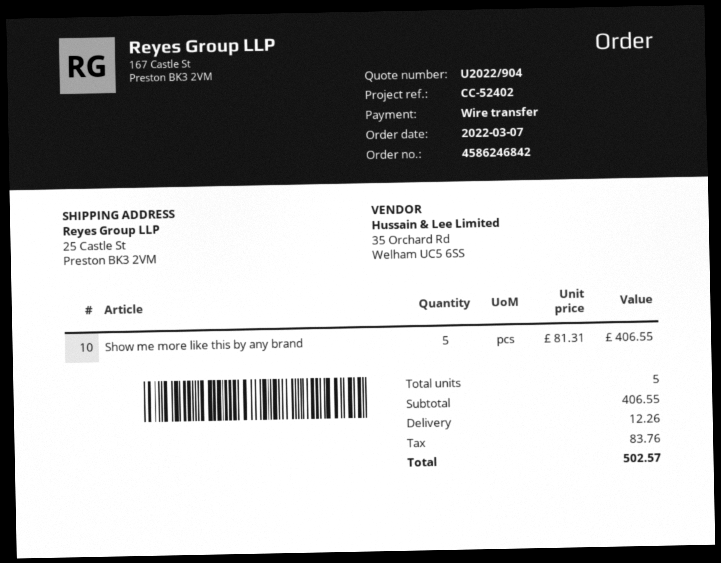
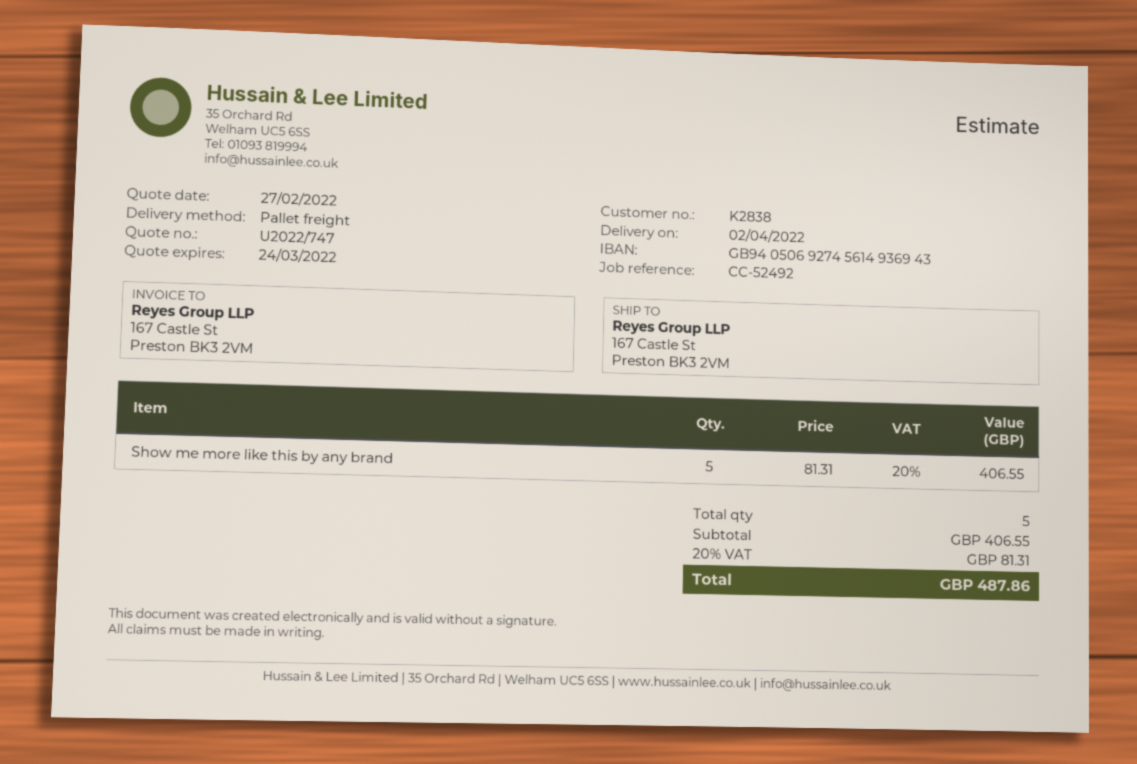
quote number: U2022/904 -> U2022/747
reference: CC-52402 -> CC-52492
ship to: 25 Castle St, Preston BK3 2VM -> 167 Castle St, Preston BK3 2VM
shipping: 12.26 -> none
tax: 83.76 -> 81.31
total: 502.57 -> 487.86

